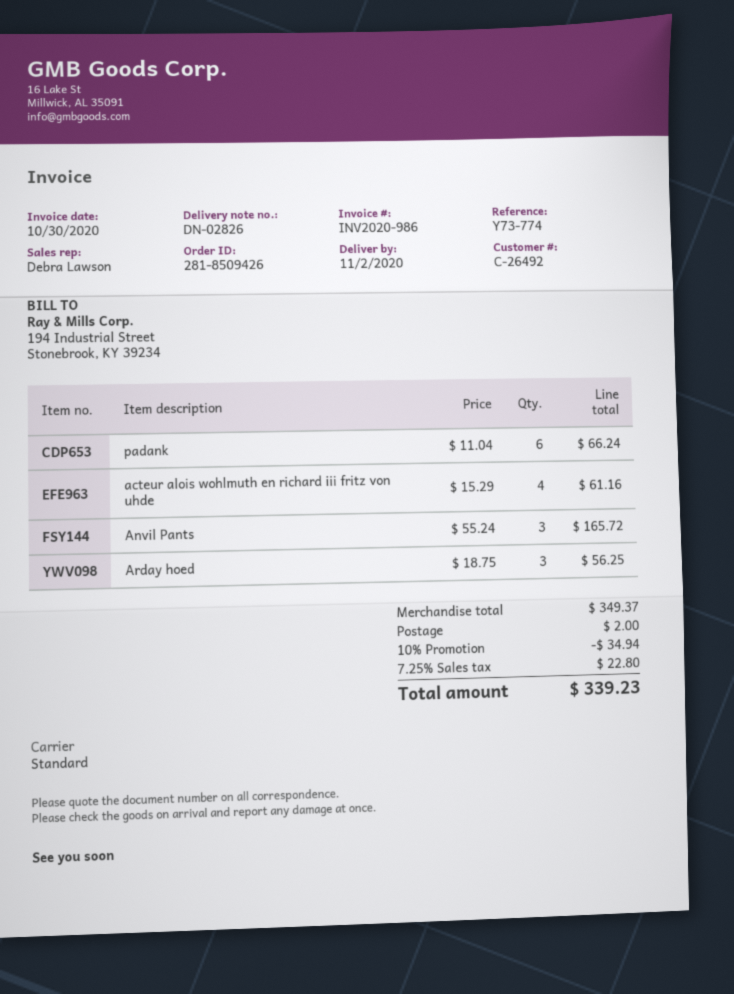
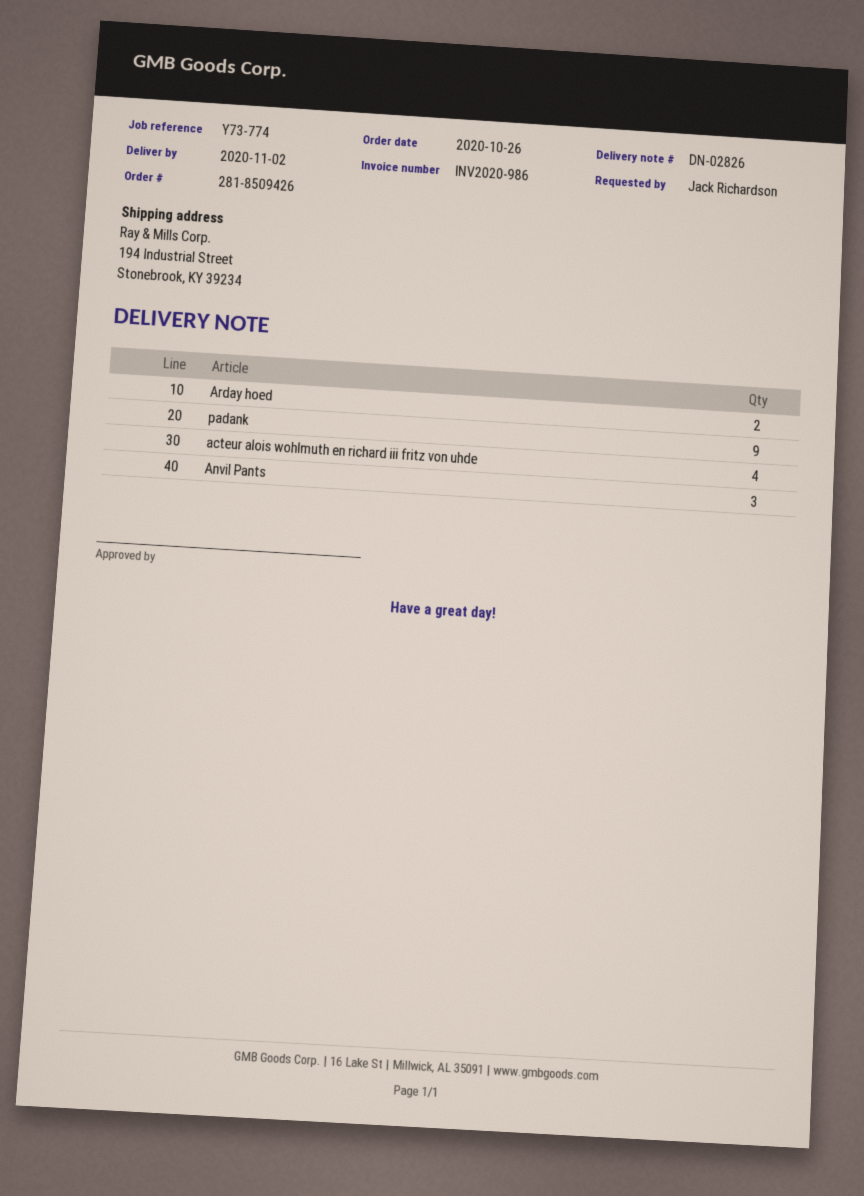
padank: 6 -> 9
Arday hoed: 3 -> 2

